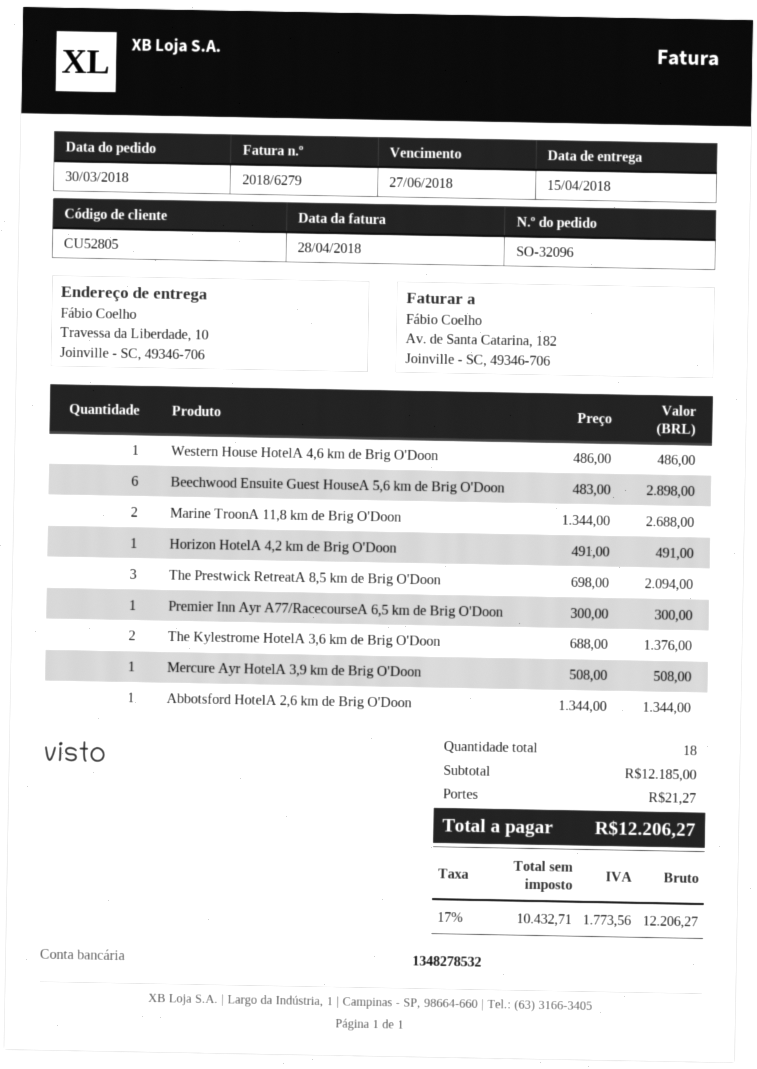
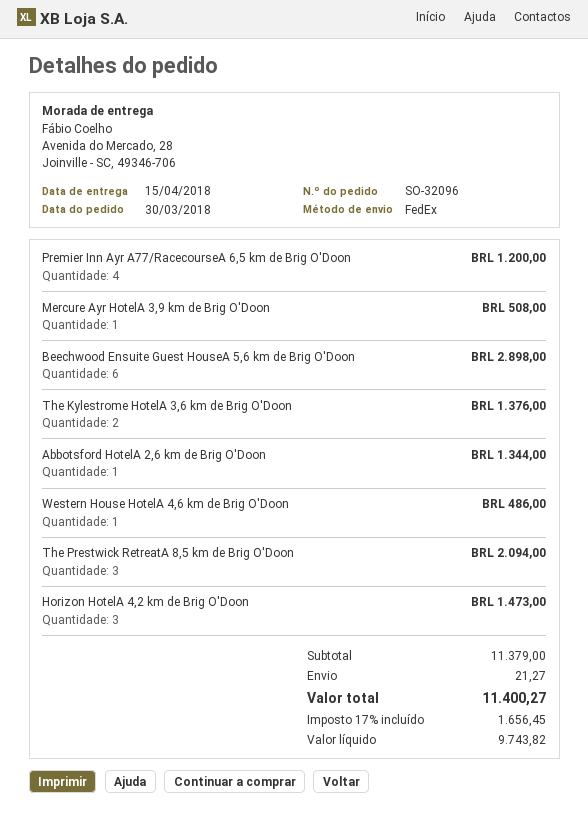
ship to: Travessa da Liberdade, 10, Joinville - SC, 49346-706 -> Avenida do Mercado, 28, Joinville - SC, 49346-706
Marine TroonA 11,8 km de Brig O'Doon: 2 for 2688.00 -> none
Horizon HotelA 4,2 km de Brig O'Doon: 1 for 491.00 -> 3 for 1473.00
Premier Inn Ayr A77/RacecourseA 6,5 km de Brig O'Doon: 1 for 300.00 -> 4 for 1200.00
subtotal: 12185.00 -> 11379.00
net: 10432.71 -> 9743.82
tax: 17% = 1773.56 -> 17% = 1656.45
total: 12206.27 -> 11400.27

